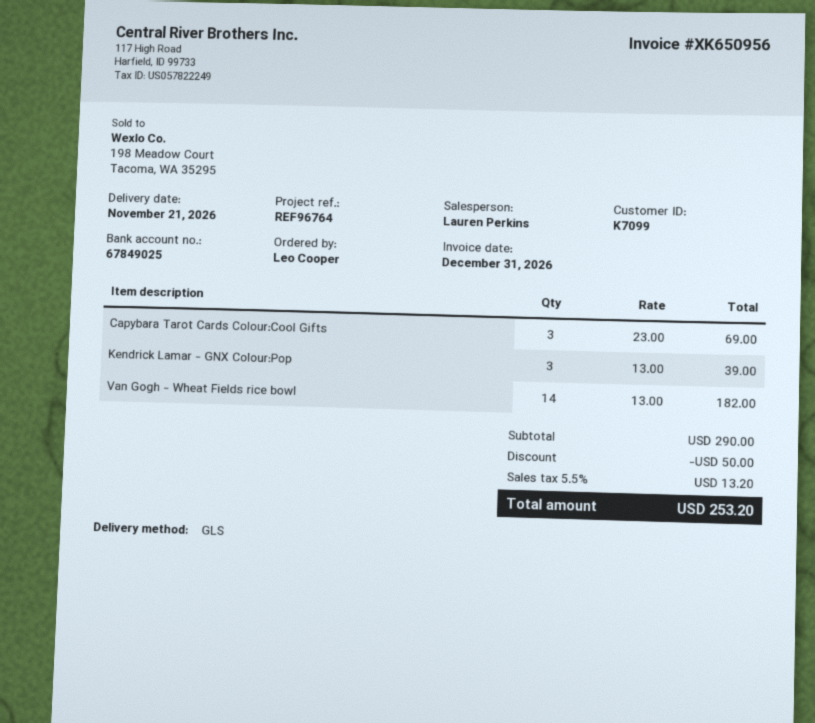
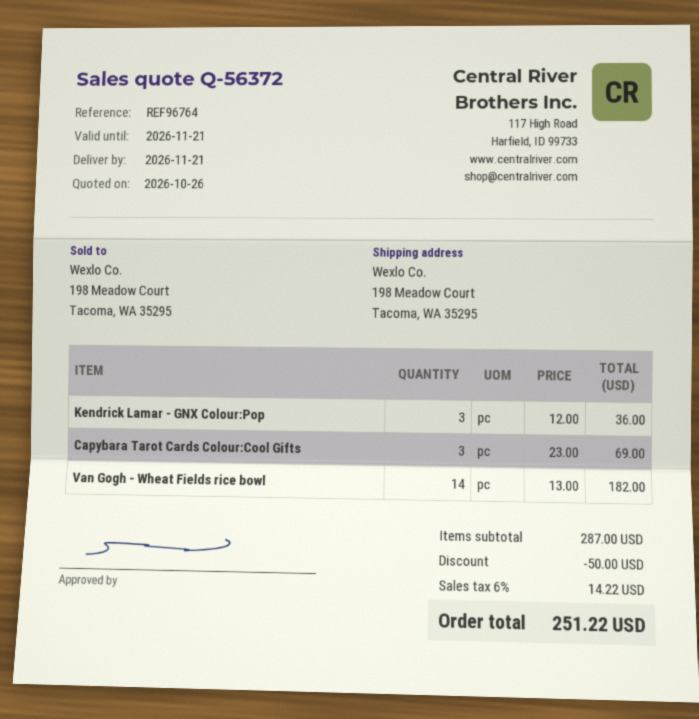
Kendrick Lamar - GNX Colour:Pop: 3 x 13.00 = 39.00 -> 3 x 12.00 = 36.00
subtotal: 290.00 -> 287.00
tax: 5.5% = 13.20 -> 6% = 14.22
total: 253.20 -> 251.22

